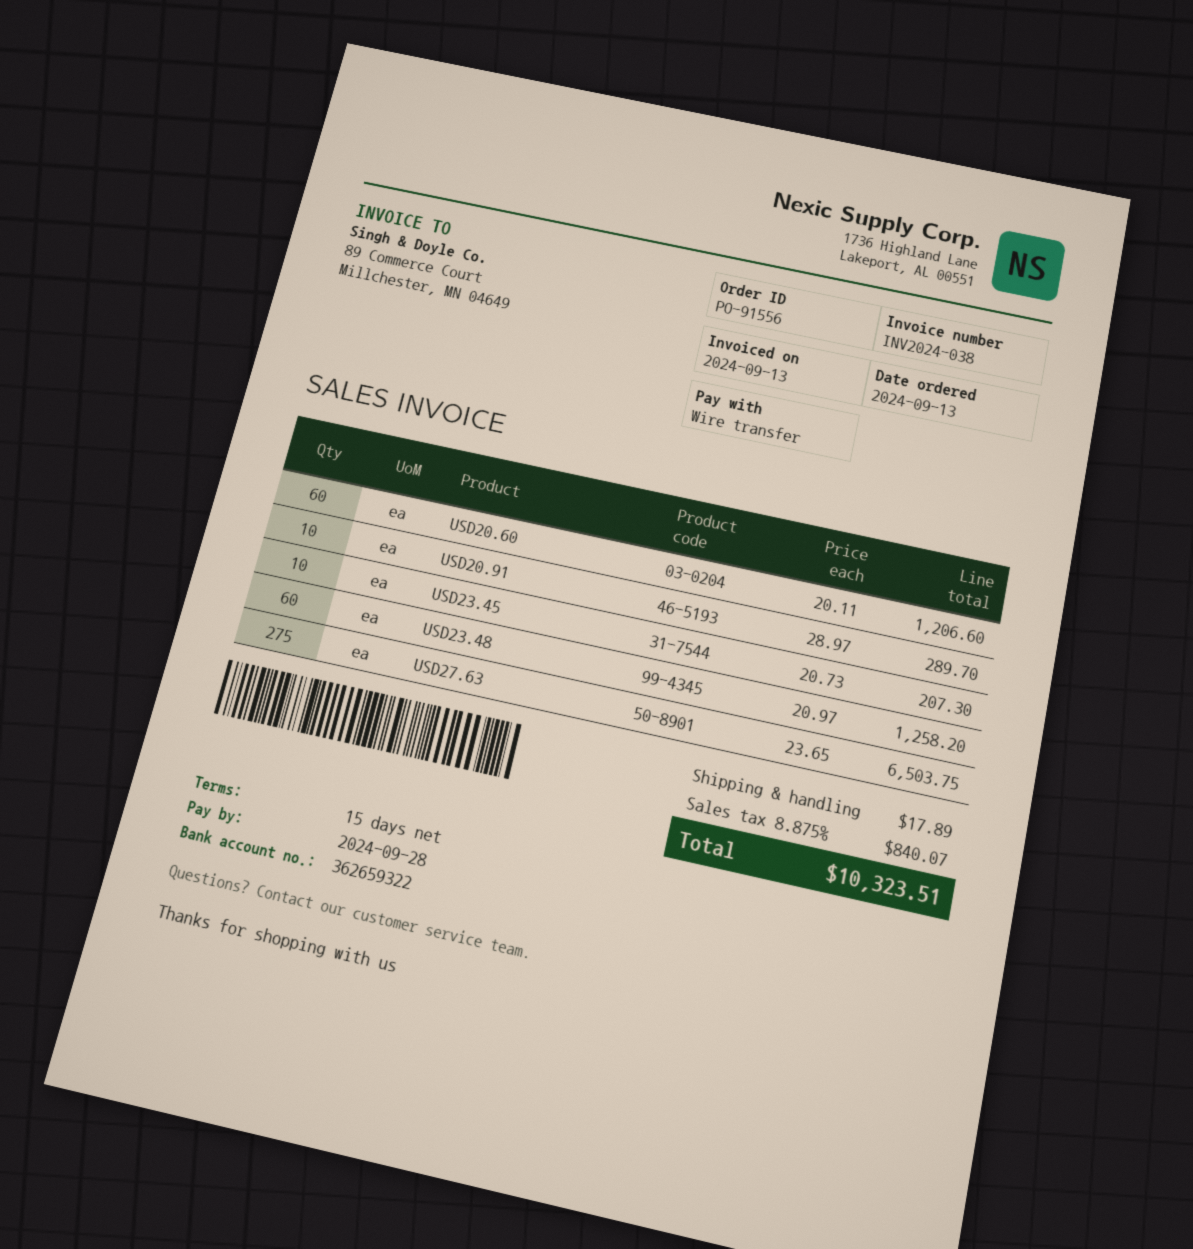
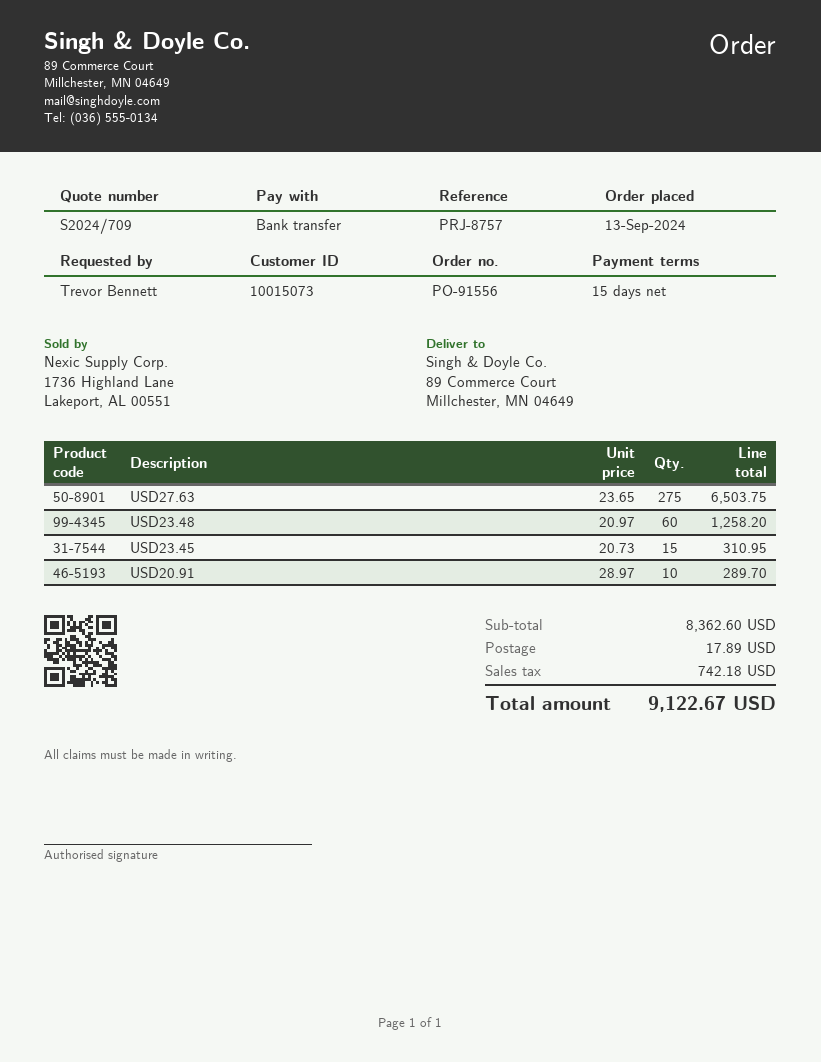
USD20.60: 60 x 20.11 = 1206.60 -> none
USD23.45: 10 x 20.73 = 207.30 -> 15 x 20.73 = 310.95
tax: 840.07 -> 742.18
total: 10323.51 -> 9122.67

